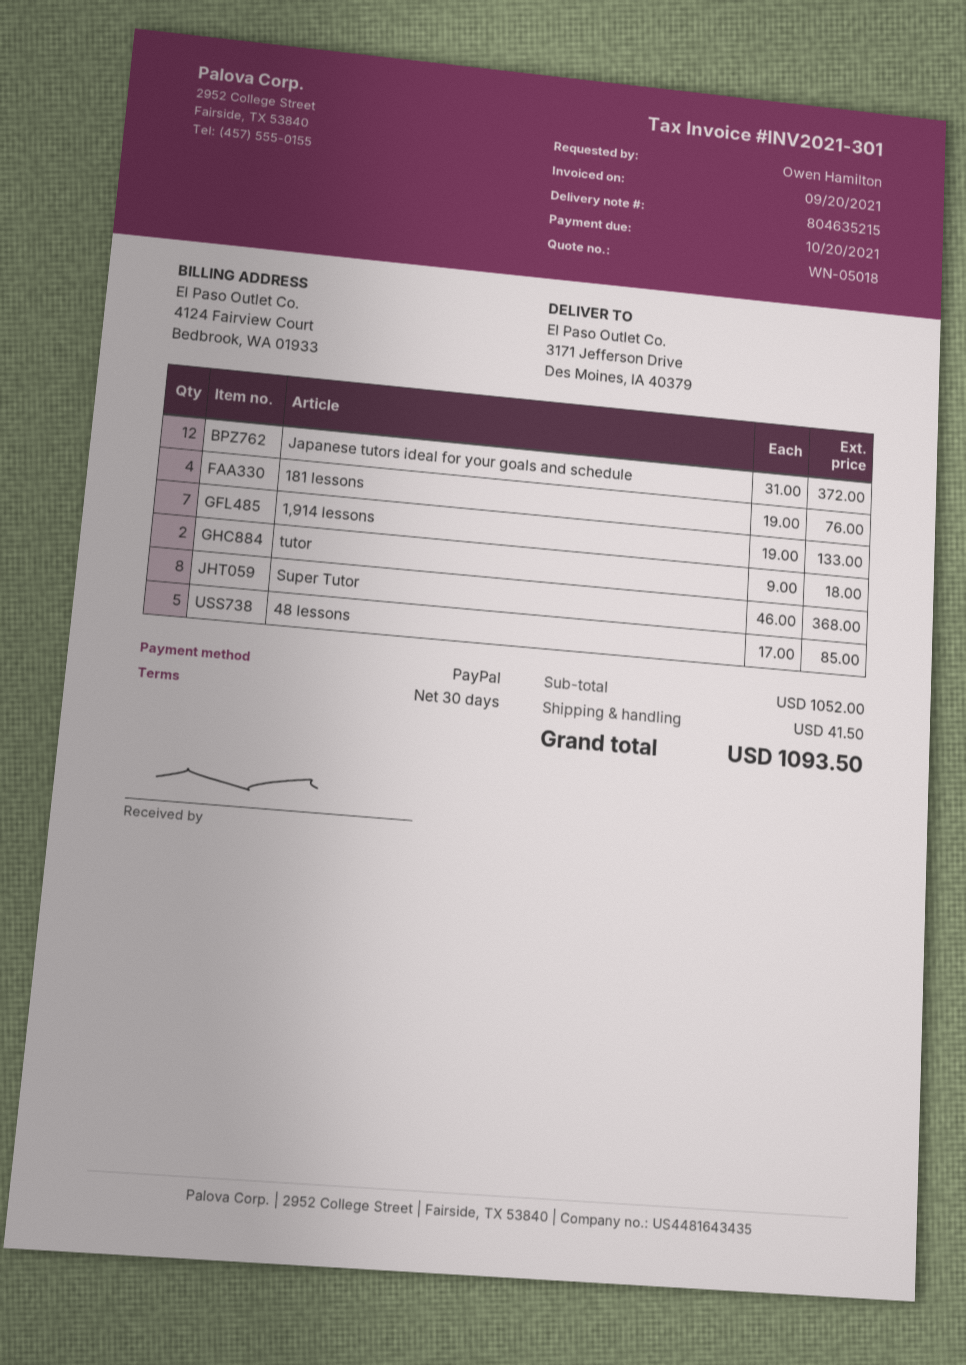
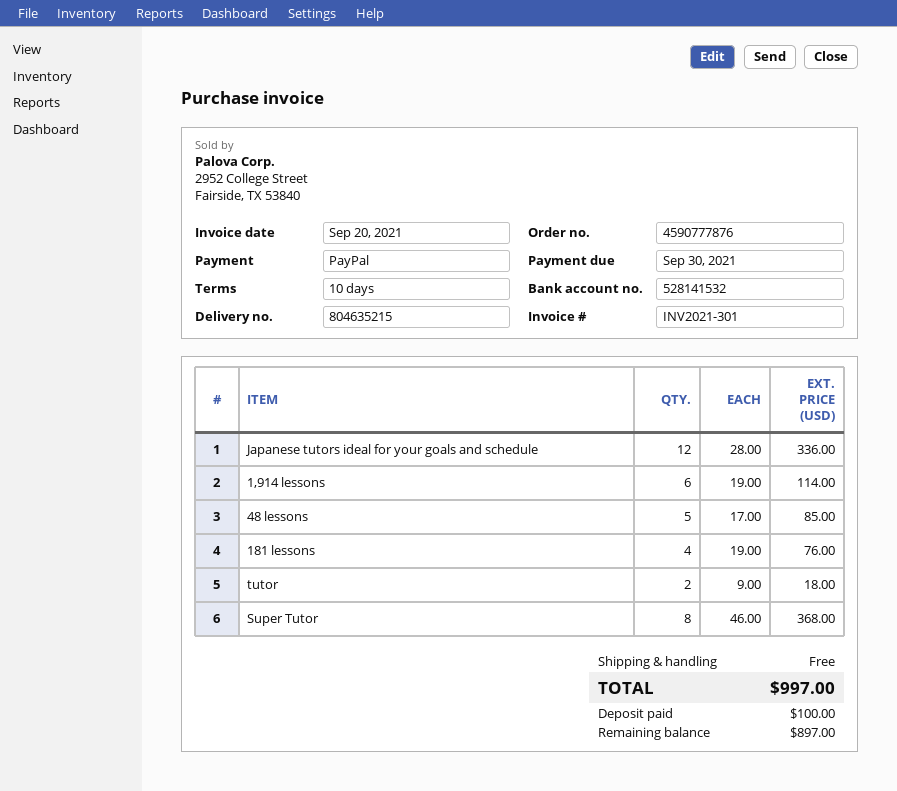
payment terms: 30 days -> 10 days
due date: 2021-10-20 -> 2021-09-30
Japanese tutors ideal for your goals and schedule: 12 x 31.00 = 372.00 -> 12 x 28.00 = 336.00
1,914 lessons: 7 x 19.00 = 133.00 -> 6 x 19.00 = 114.00
shipping: 41.50 -> 0.00
total: 1093.50 -> 997.00

